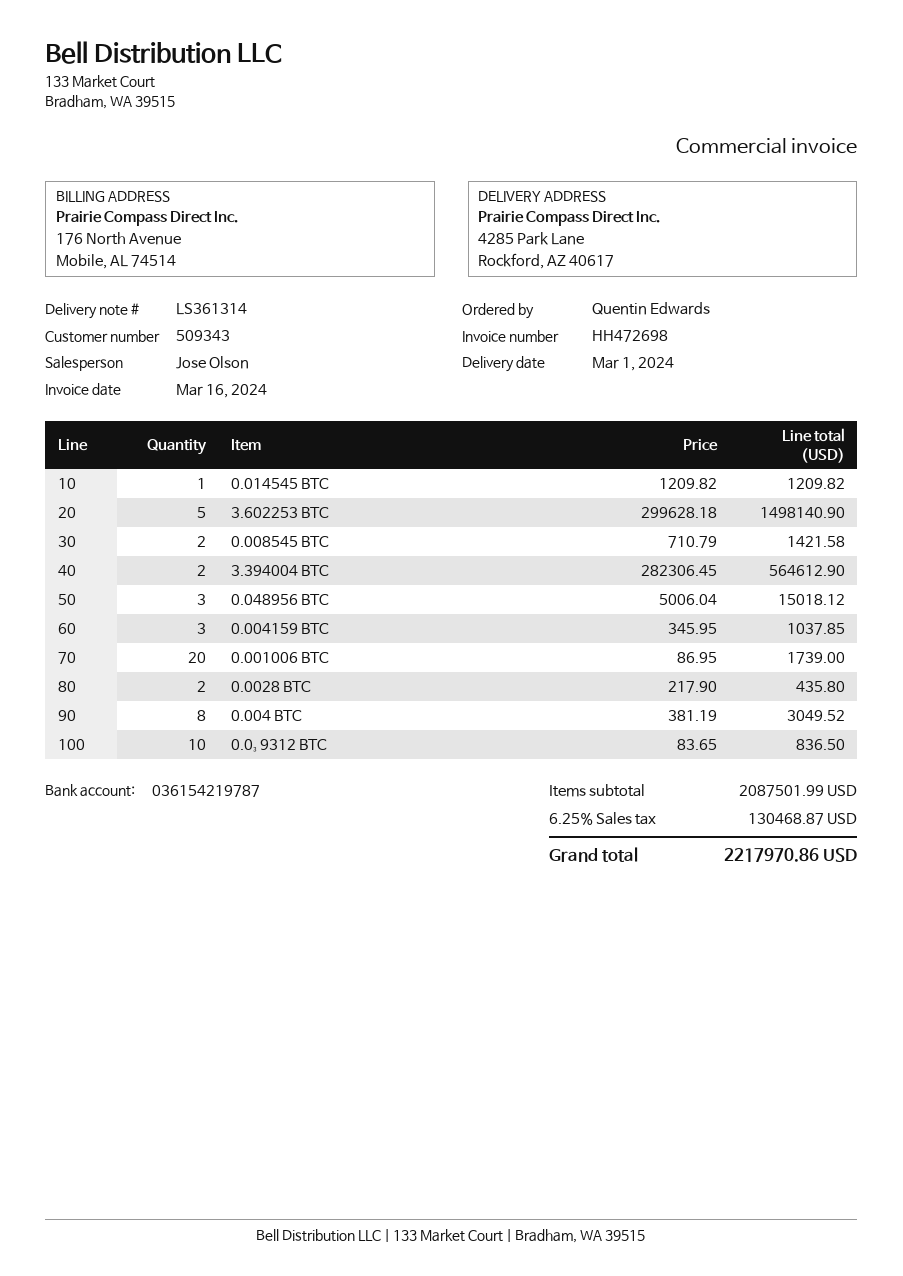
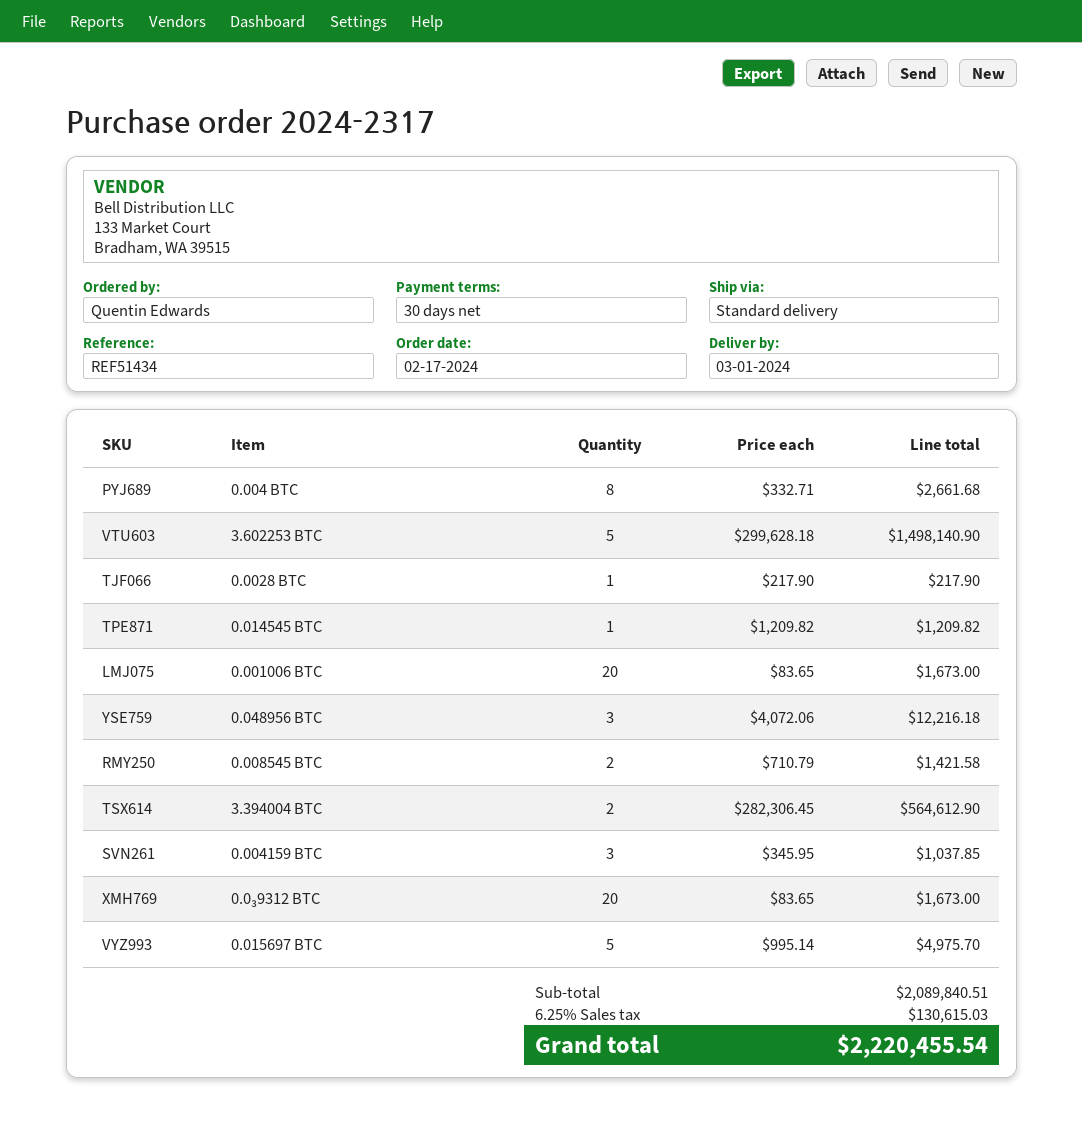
0.048956 BTC: 3 x 5006.04 = 15018.12 -> 3 x 4072.06 = 12216.18
0.001006 BTC: 20 x 86.95 = 1739.00 -> 20 x 83.65 = 1673.00
0.0028 BTC: 2 x 217.90 = 435.80 -> 1 x 217.90 = 217.90
0.004 BTC: 8 x 381.19 = 3049.52 -> 8 x 332.71 = 2661.68
0.0₃9312 BTC: 10 x 83.65 = 836.50 -> 20 x 83.65 = 1673.00
0.015697 BTC: none -> 5 x 995.14 = 4975.70
subtotal: 2087501.99 -> 2089840.51
tax: 6.25% = 130468.87 -> 6.25% = 130615.03
total: 2217970.86 -> 2220455.54

